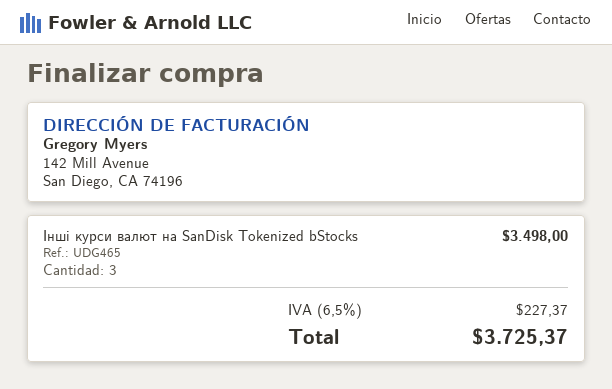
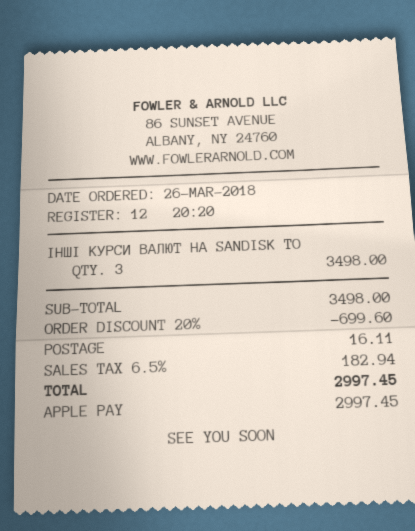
discount: none -> 20% = 699.60
shipping: none -> 16.11
tax: 6.5% = 227.37 -> 6.5% = 182.94
total: 3725.37 -> 2997.45

